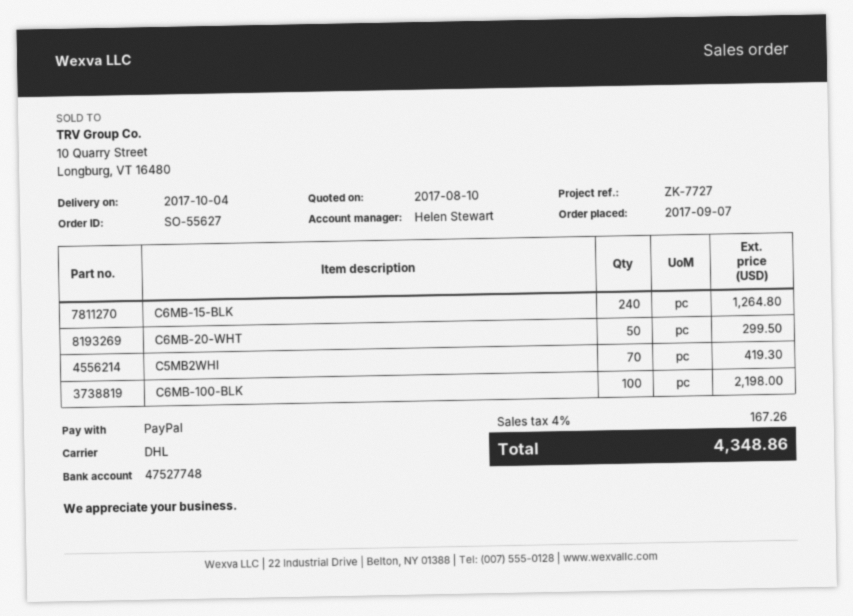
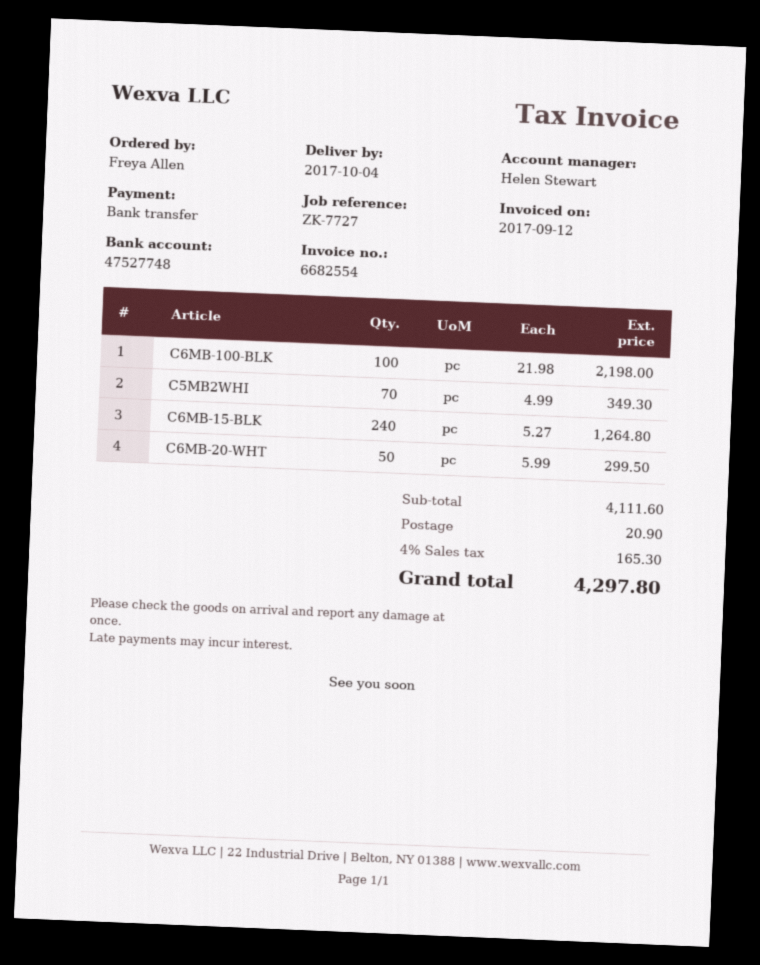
payment method: PayPal -> bank transfer
C5MB2WHI: 70 for 419.30 -> 70 for 349.30
shipping: none -> 20.90
tax: 4% = 167.26 -> 4% = 165.30
total: 4348.86 -> 4297.80

